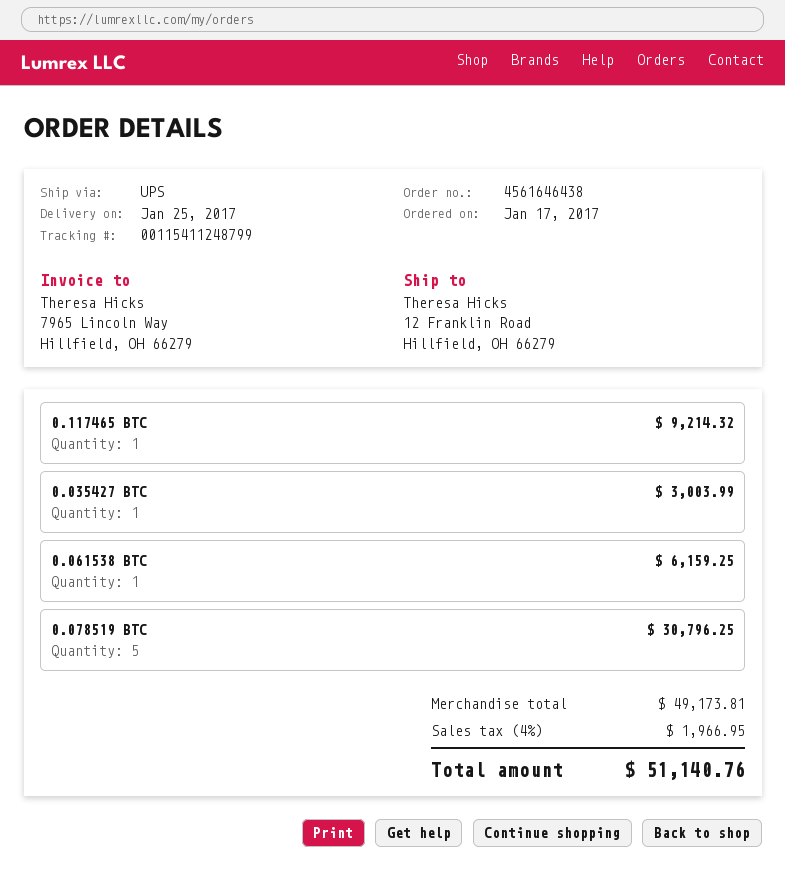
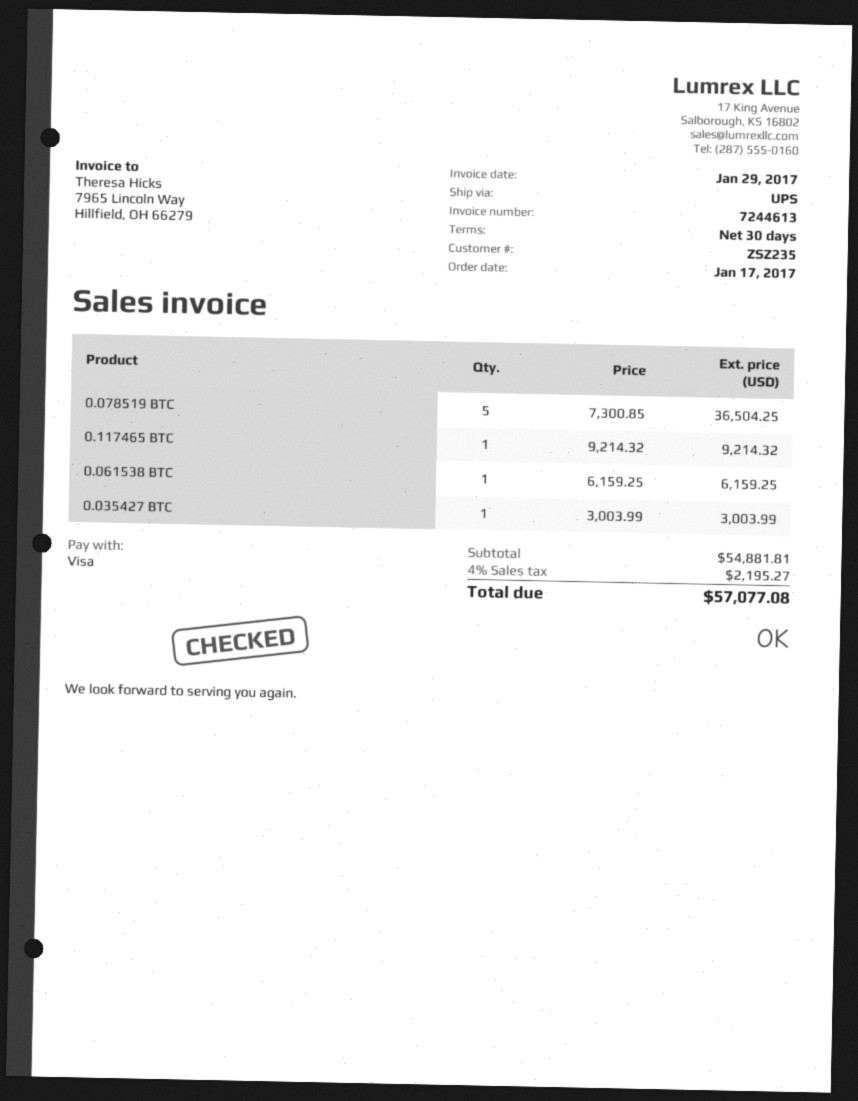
0.078519 BTC: 5 for 30796.25 -> 5 for 36504.25
subtotal: 49173.81 -> 54881.81
tax: 4% = 1966.95 -> 4% = 2195.27
total: 51140.76 -> 57077.08

